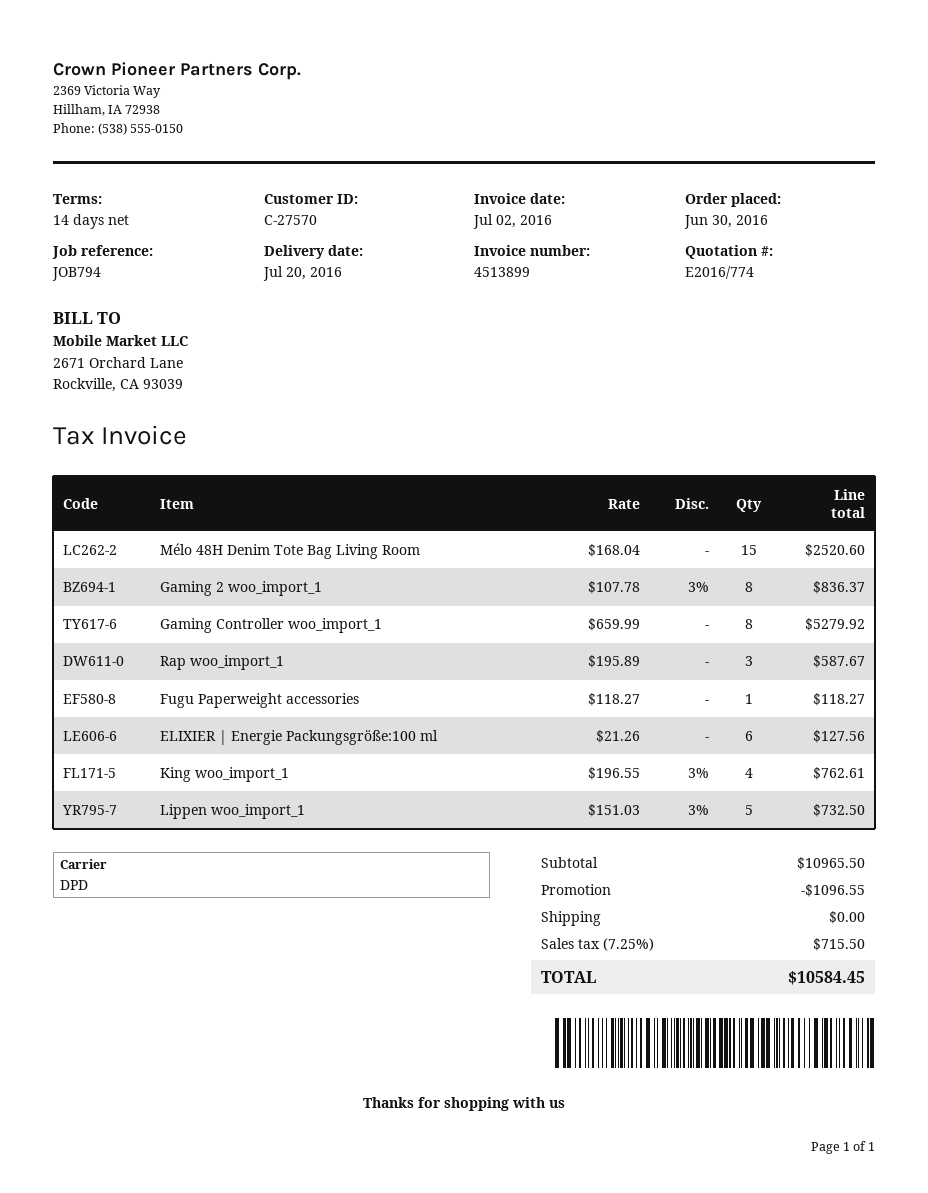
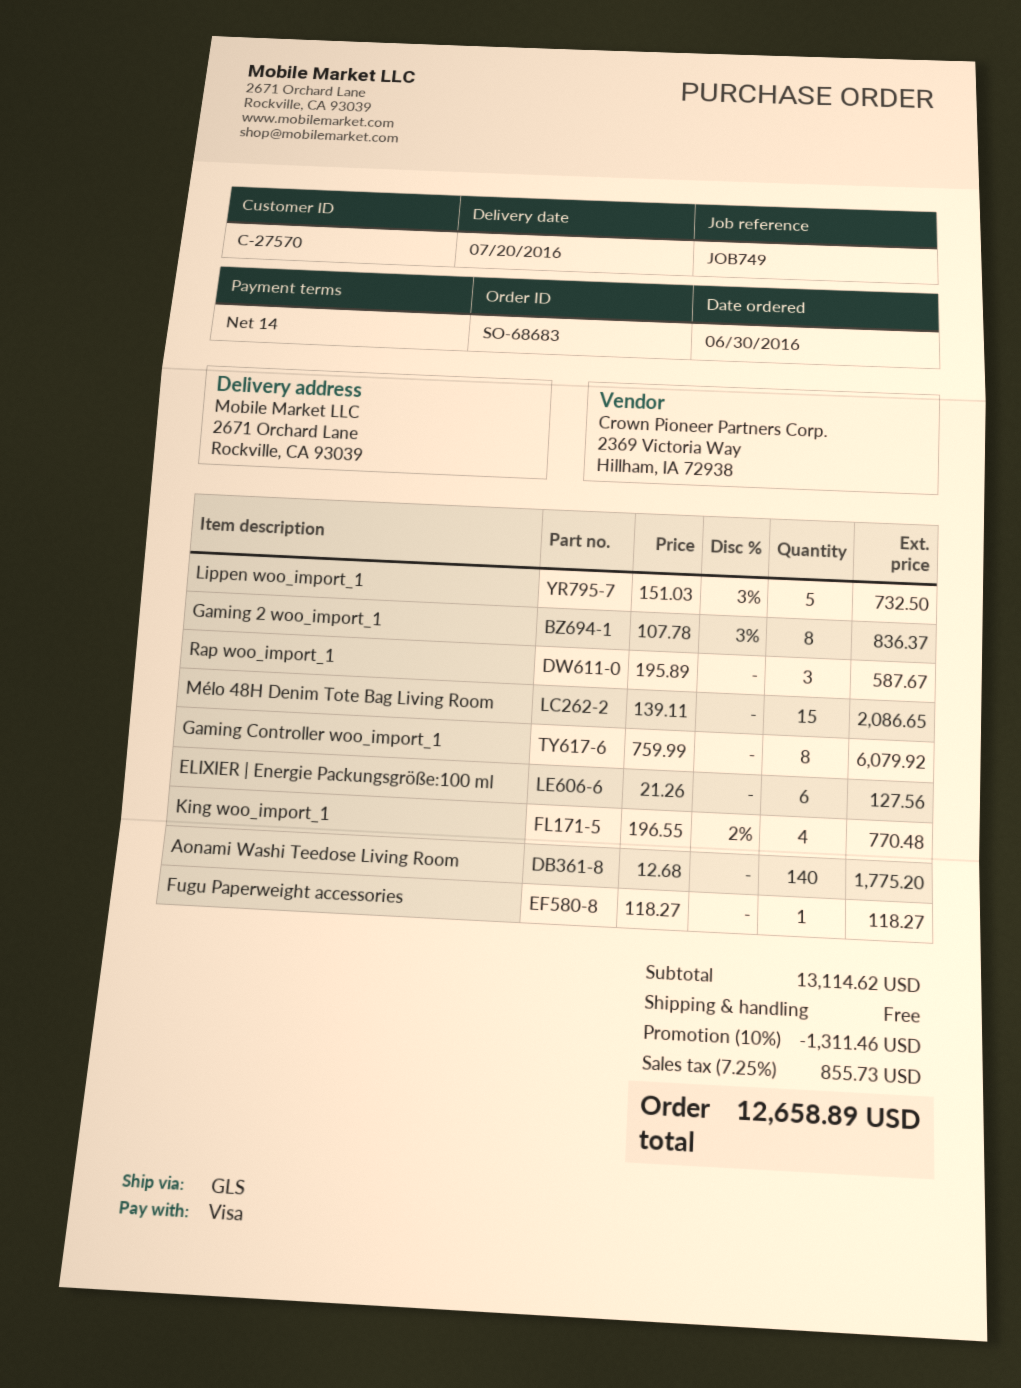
reference: JOB794 -> JOB749
shipping method: DPD -> GLS
Mélo 48H Denim Tote Bag Living Room: 15 x 168.04 = 2520.60 -> 15 x 139.11 = 2086.65
Gaming Controller woo_import_1: 8 x 659.99 = 5279.92 -> 8 x 759.99 = 6079.92
King woo_import_1: 4 x 196.55 - 3% = 762.61 -> 4 x 196.55 - 2% = 770.48
Aonami Washi Teedose Living Room: none -> 140 x 12.68 = 1775.20
subtotal: 10965.50 -> 13114.62
discount: 1096.55 -> 1311.46
tax: 7.25% = 715.50 -> 7.25% = 855.73
total: 10584.45 -> 12658.89

